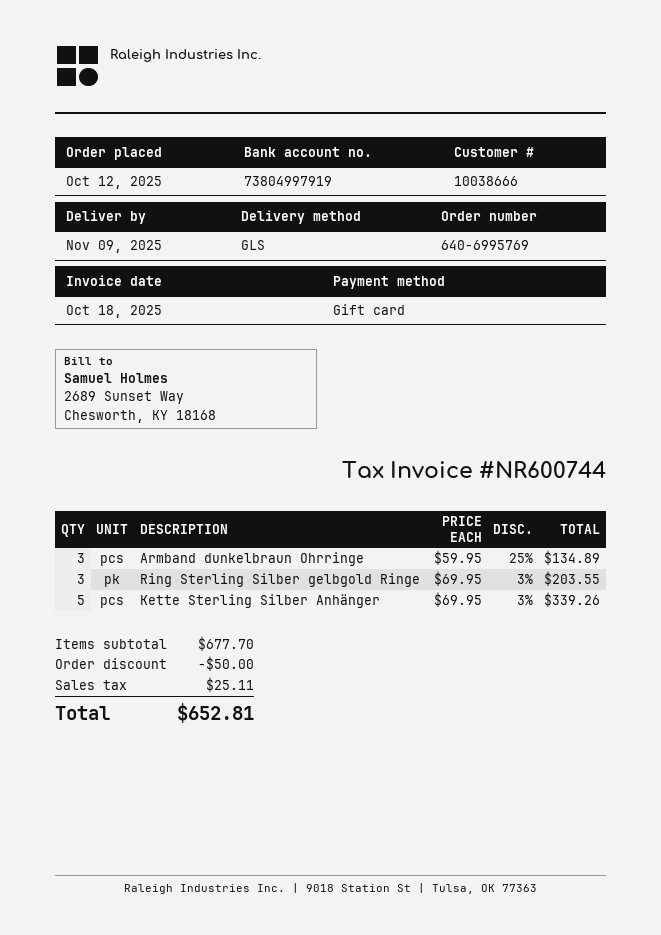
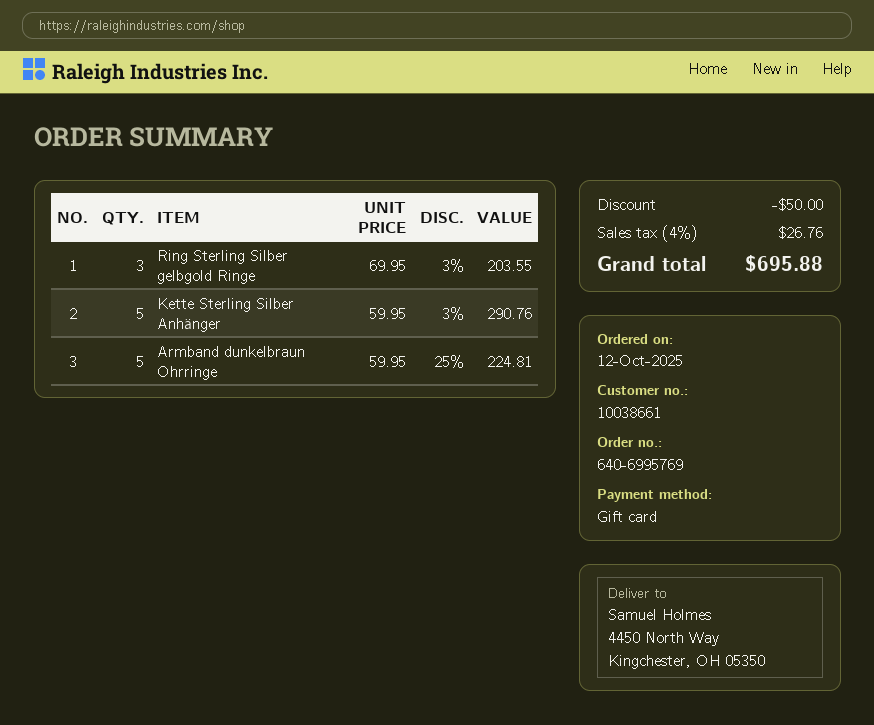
customer number: 10038666 -> 10038661
Armband dunkelbraun Ohrringe: 3 x 59.95 - 25% = 134.89 -> 5 x 59.95 - 25% = 224.81
Kette Sterling Silber Anhänger: 5 x 69.95 - 3% = 339.26 -> 5 x 59.95 - 3% = 290.76
tax: 25.11 -> 26.76
total: 652.81 -> 695.88

